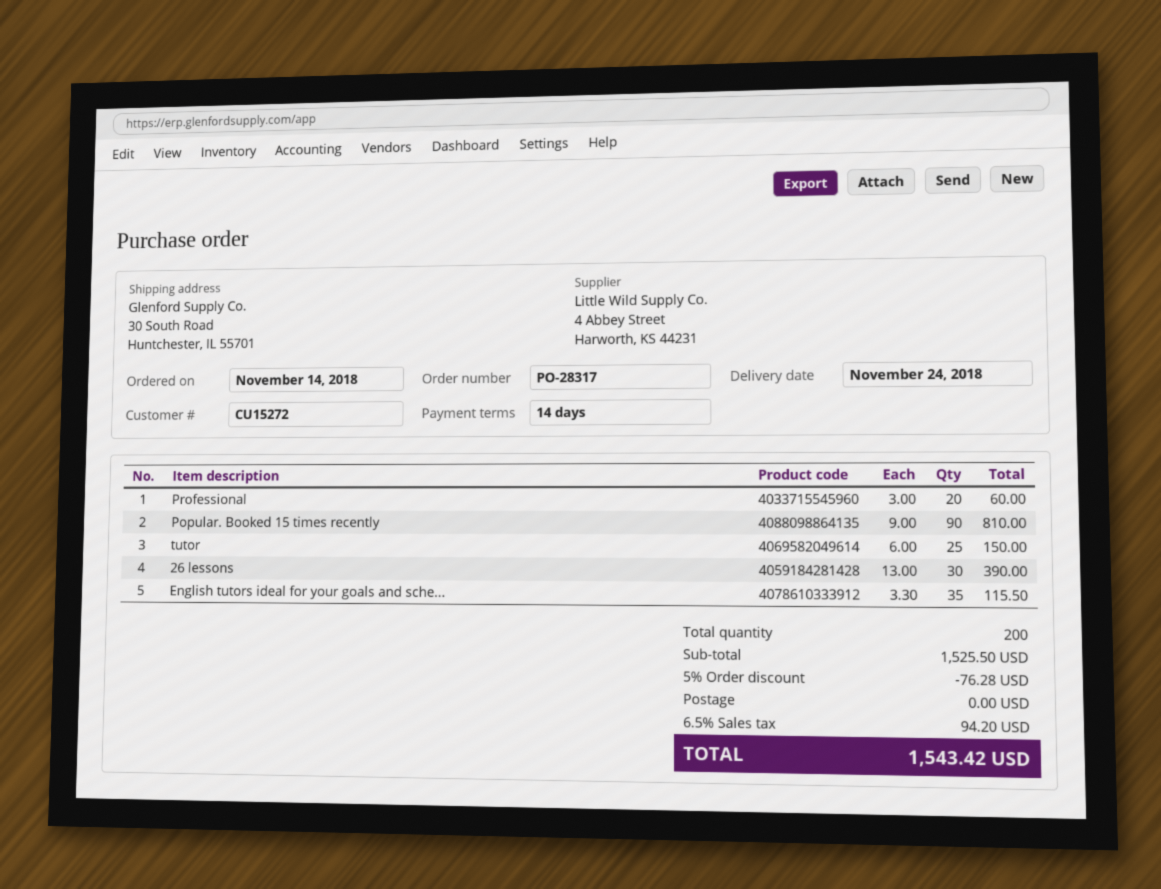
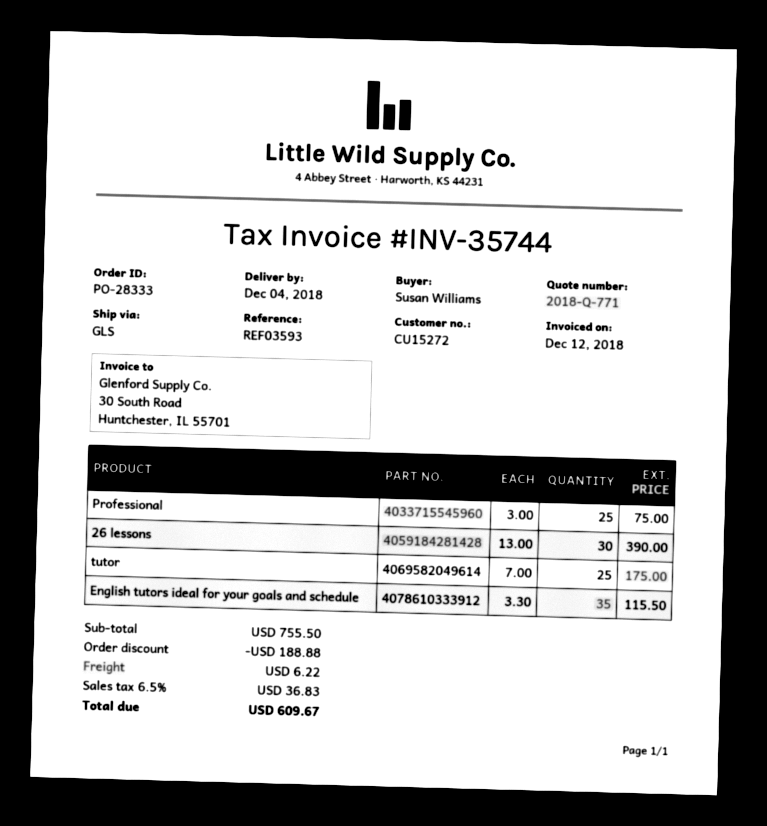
order number: PO-28317 -> PO-28333
delivery date: 2018-11-24 -> 2018-12-04
Professional: 20 x 3.00 = 60.00 -> 25 x 3.00 = 75.00
Popular. Booked 15 times recently: 90 x 9.00 = 810.00 -> none
tutor: 25 x 6.00 = 150.00 -> 25 x 7.00 = 175.00
subtotal: 1525.50 -> 755.50
discount: 76.28 -> 188.88
shipping: 0.00 -> 6.22
tax: 6.5% = 94.20 -> 6.5% = 36.83
total: 1543.42 -> 609.67

